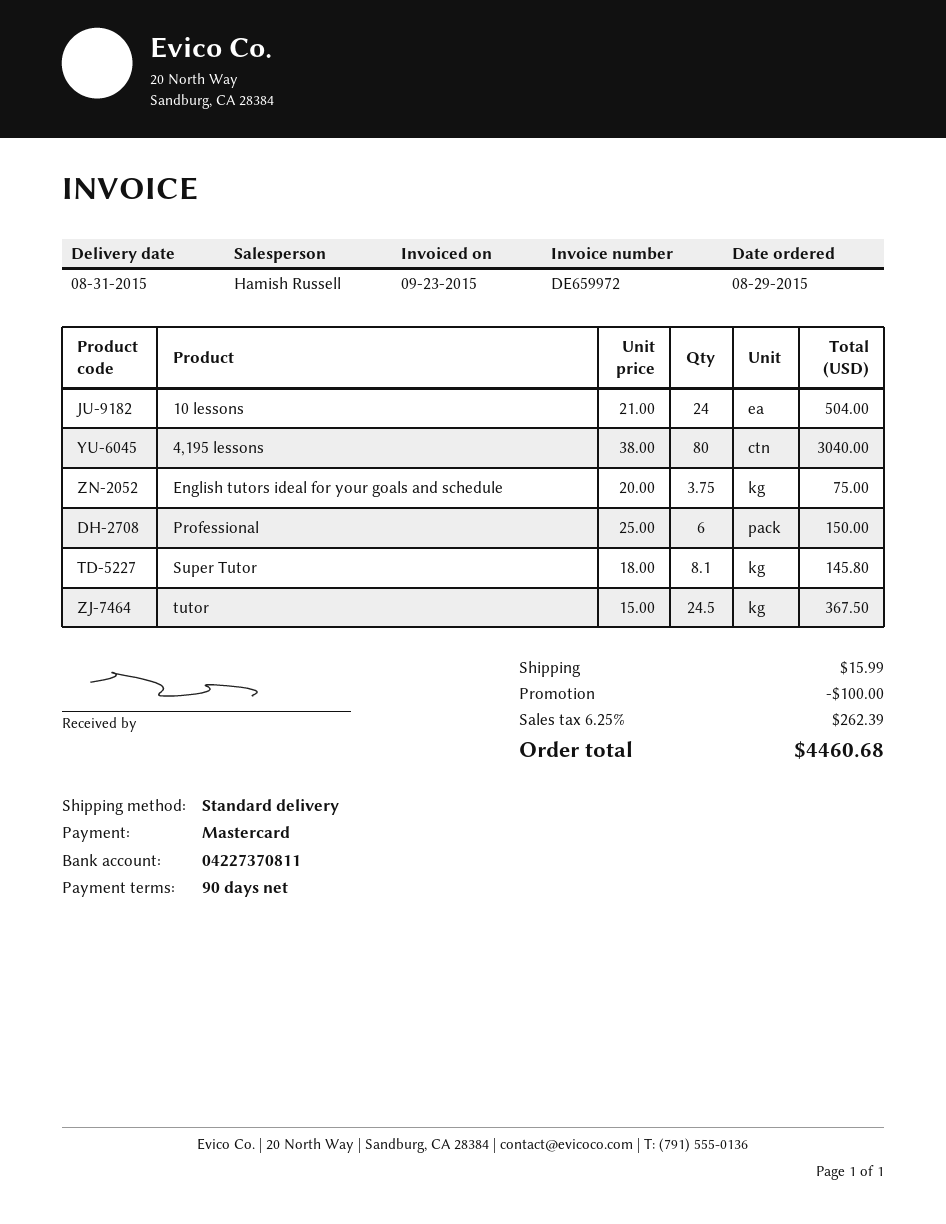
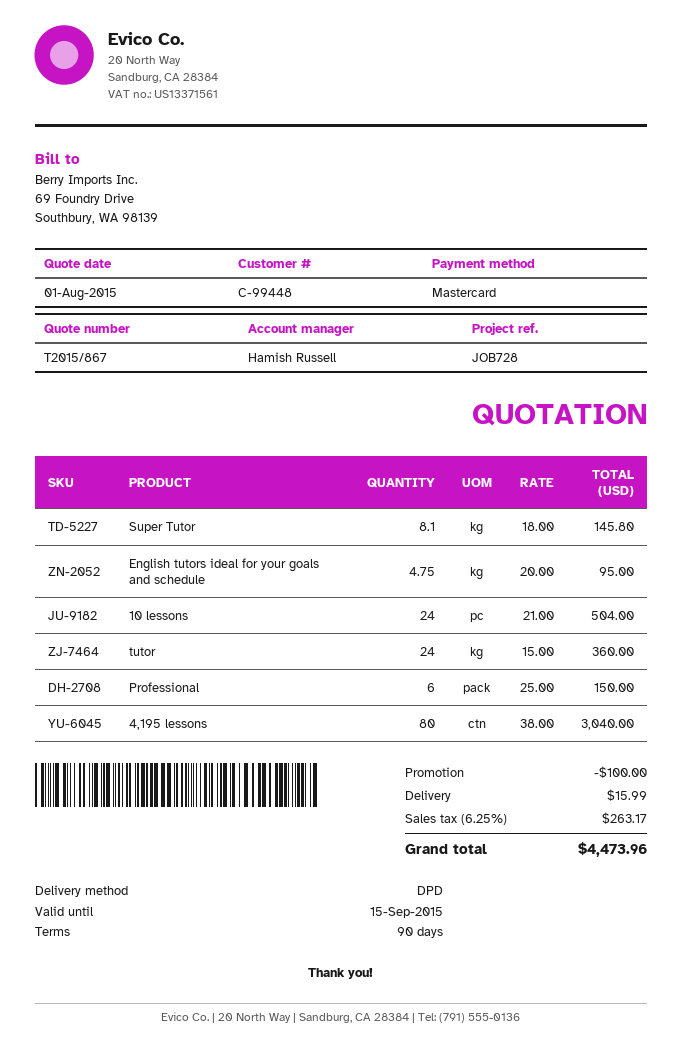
shipping method: standard -> DPD
English tutors ideal for your goals and schedule: 3.75 x 20.00 = 75.00 -> 4.75 x 20.00 = 95.00
tutor: 24.5 x 15.00 = 367.50 -> 24 x 15.00 = 360.00
tax: 6.25% = 262.39 -> 6.25% = 263.17
total: 4460.68 -> 4473.96

